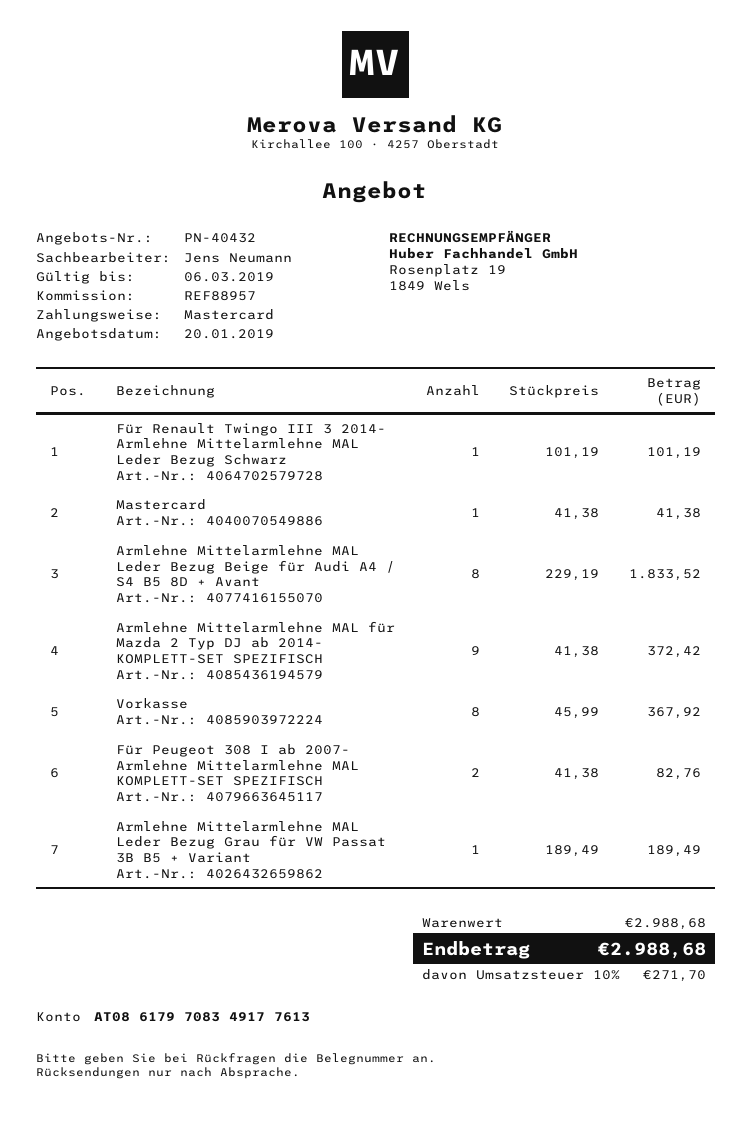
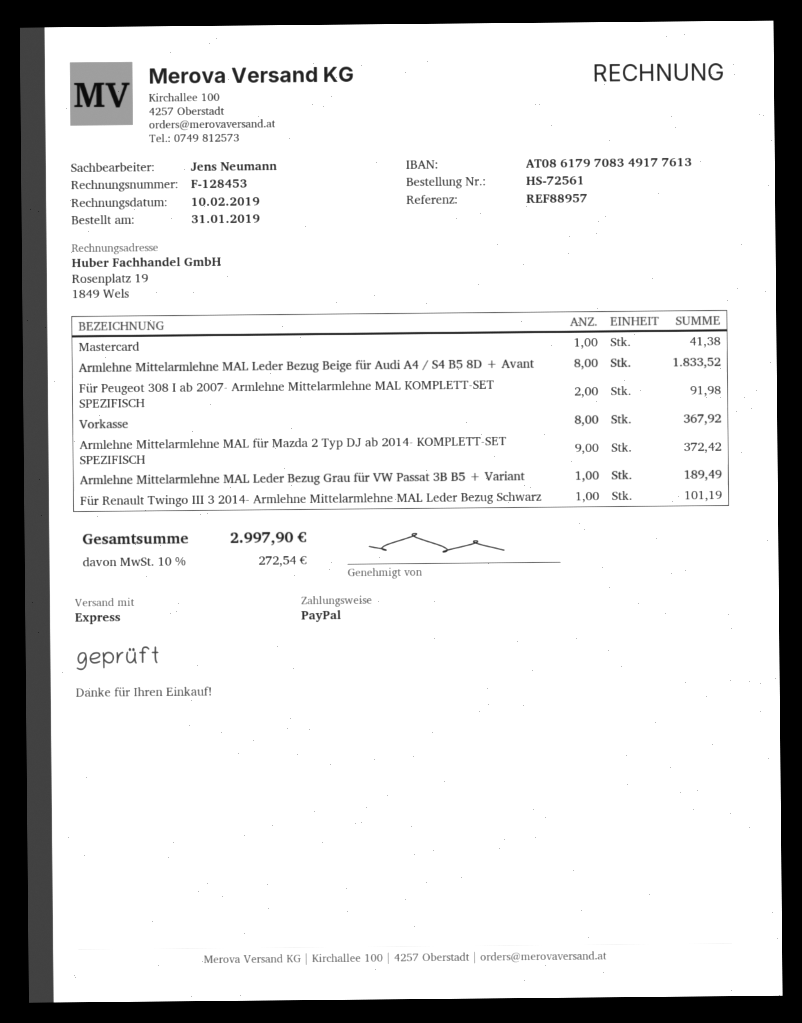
payment method: Mastercard -> PayPal
Für Peugeot 308 I ab 2007- Armlehne Mittelarmlehne MAL KOMPLETT-SET SPEZIFISCH: 2 for 82.76 -> 2 for 91.98
tax: 10% = 271.70 -> 10% = 272.54
total: 2988.68 -> 2997.90

